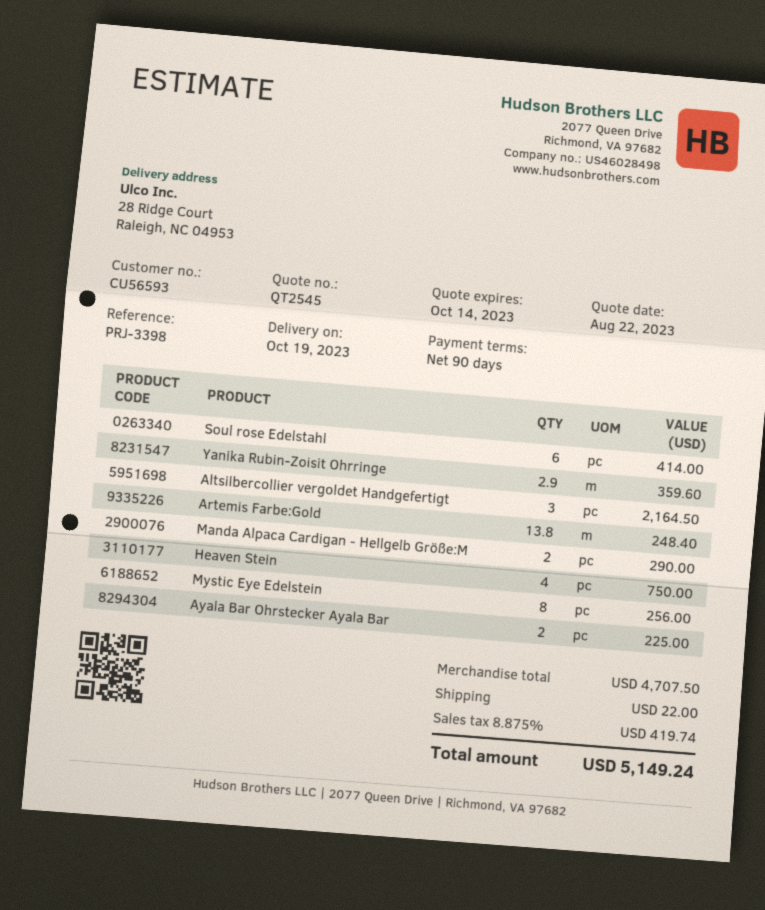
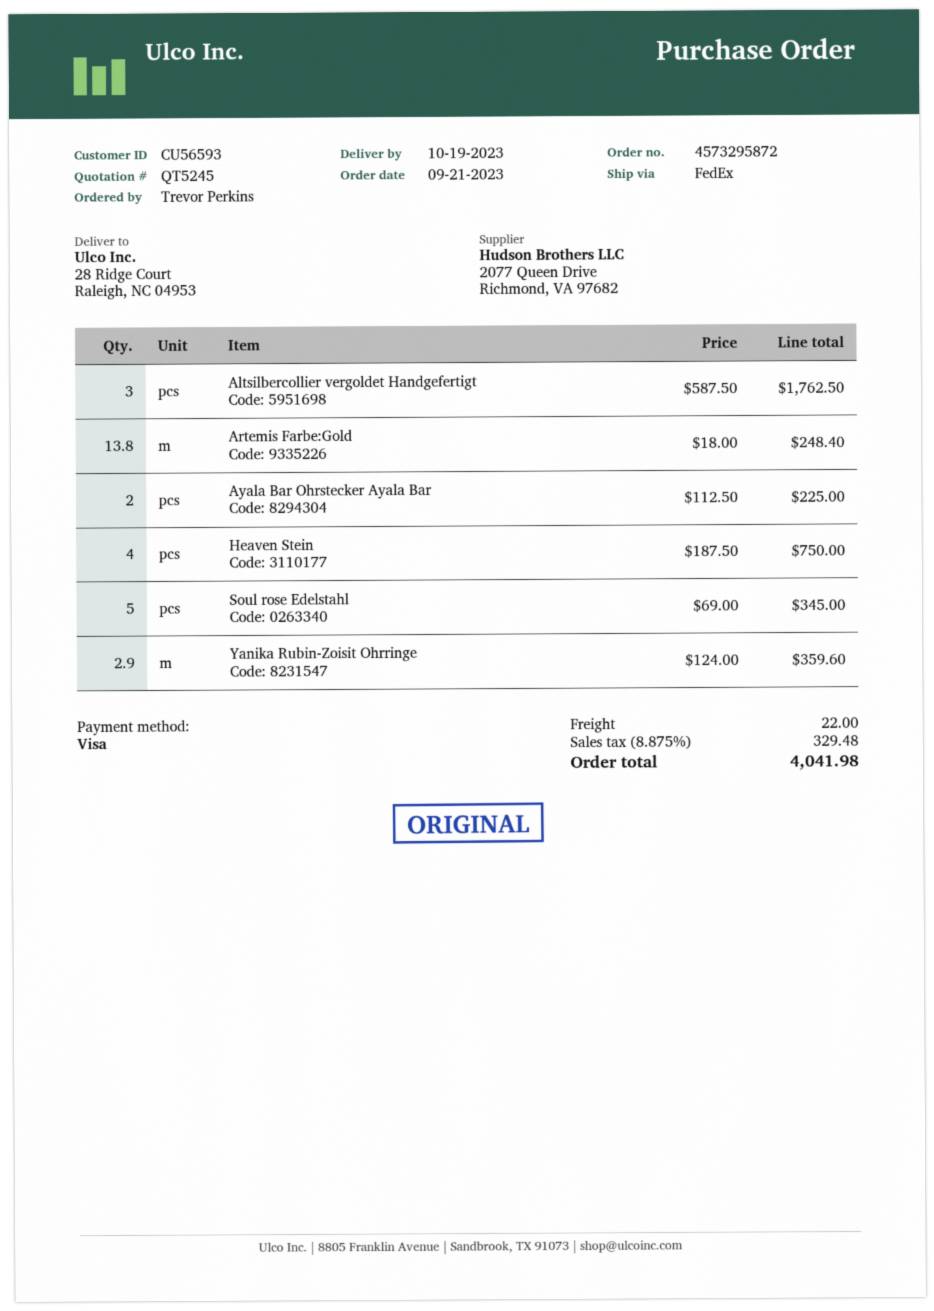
quote number: QT2545 -> QT5245
Soul rose Edelstahl: 6 for 414.00 -> 5 for 345.00
Altsilbercollier vergoldet Handgefertigt: 3 for 2164.50 -> 3 for 1762.50
Manda Alpaca Cardigan - Hellgelb Größe:M: 2 for 290.00 -> none
Mystic Eye Edelstein: 8 for 256.00 -> none
tax: 8.875% = 419.74 -> 8.875% = 329.48
total: 5149.24 -> 4041.98

